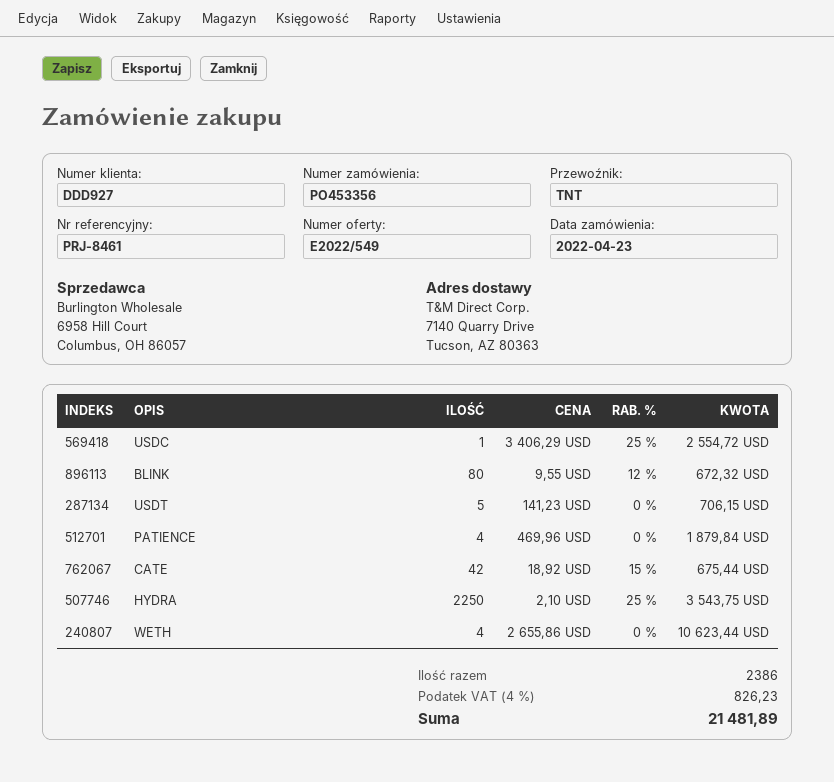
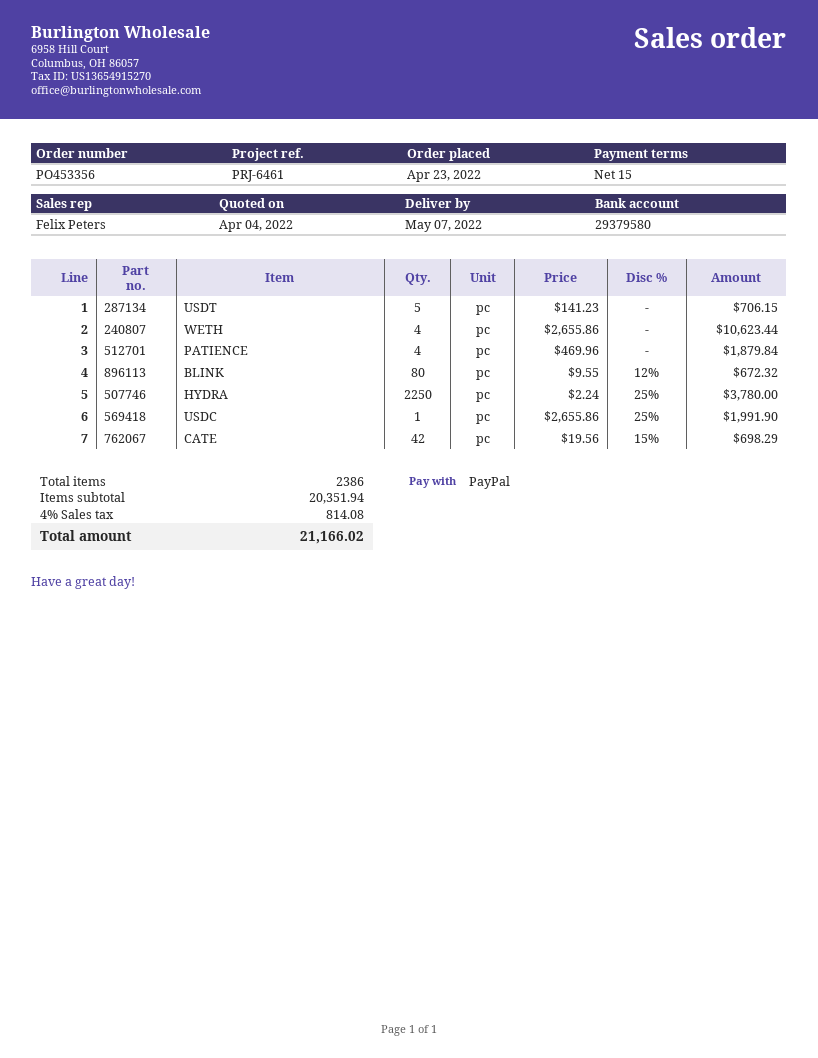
reference: PRJ-8461 -> PRJ-6461
USDC: 1 x 3406.29 - 25% = 2554.72 -> 1 x 2655.86 - 25% = 1991.90
CATE: 42 x 18.92 - 15% = 675.44 -> 42 x 19.56 - 15% = 698.29
HYDRA: 2250 x 2.10 - 25% = 3543.75 -> 2250 x 2.24 - 25% = 3780.00
tax: 4% = 826.23 -> 4% = 814.08
total: 21481.89 -> 21166.02

